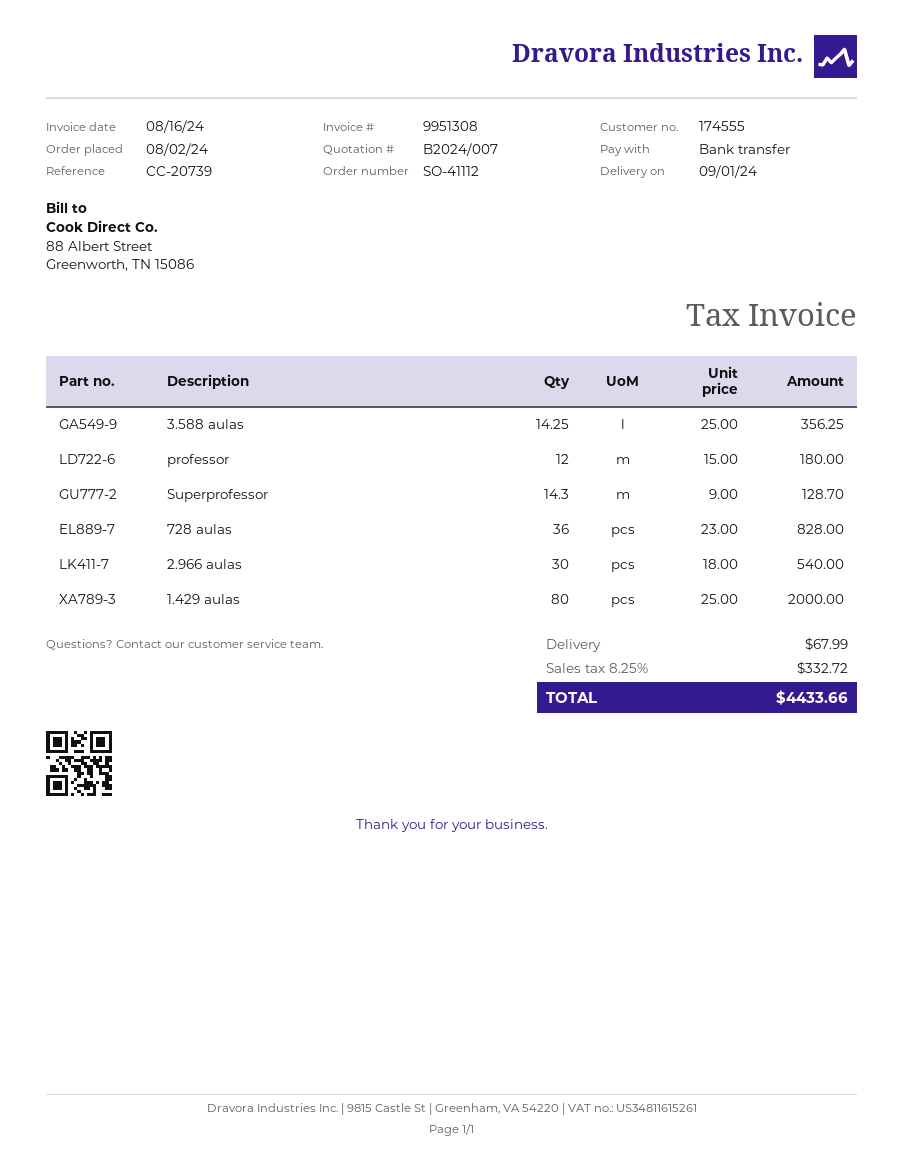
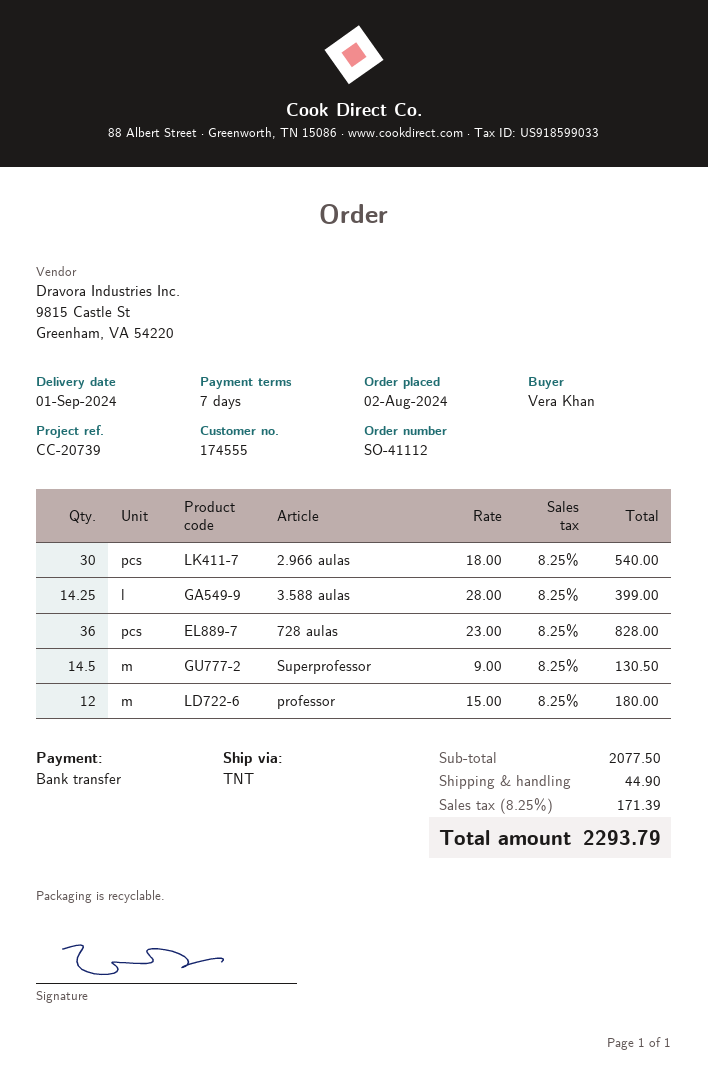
3.588 aulas: 14.25 x 25.00 = 356.25 -> 14.25 x 28.00 = 399.00
Superprofessor: 14.3 x 9.00 = 128.70 -> 14.5 x 9.00 = 130.50
1.429 aulas: 80 x 25.00 = 2000.00 -> none
shipping: 67.99 -> 44.90
tax: 8.25% = 332.72 -> 8.25% = 171.39
total: 4433.66 -> 2293.79

